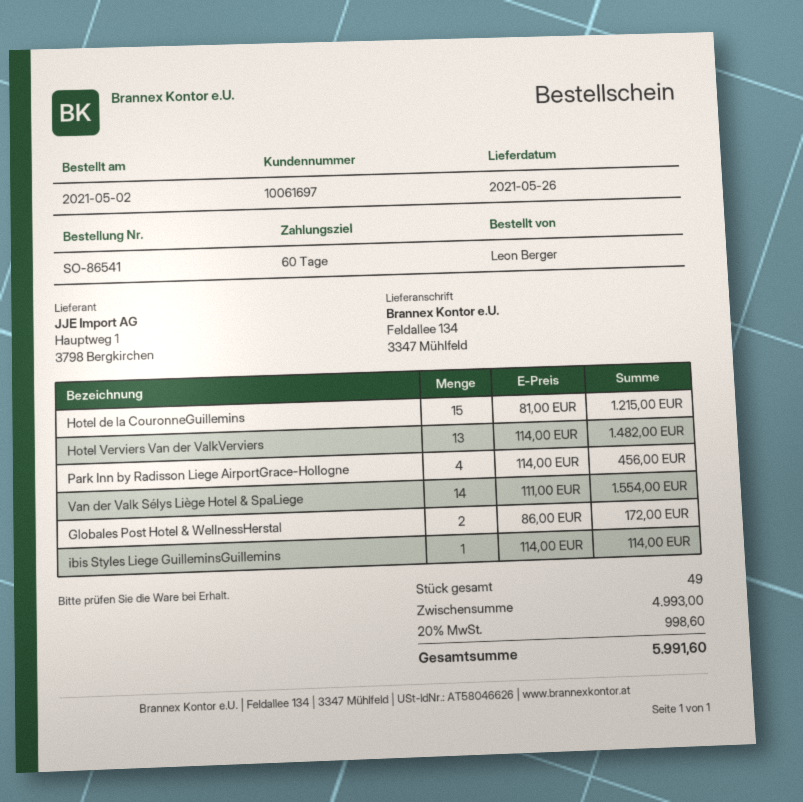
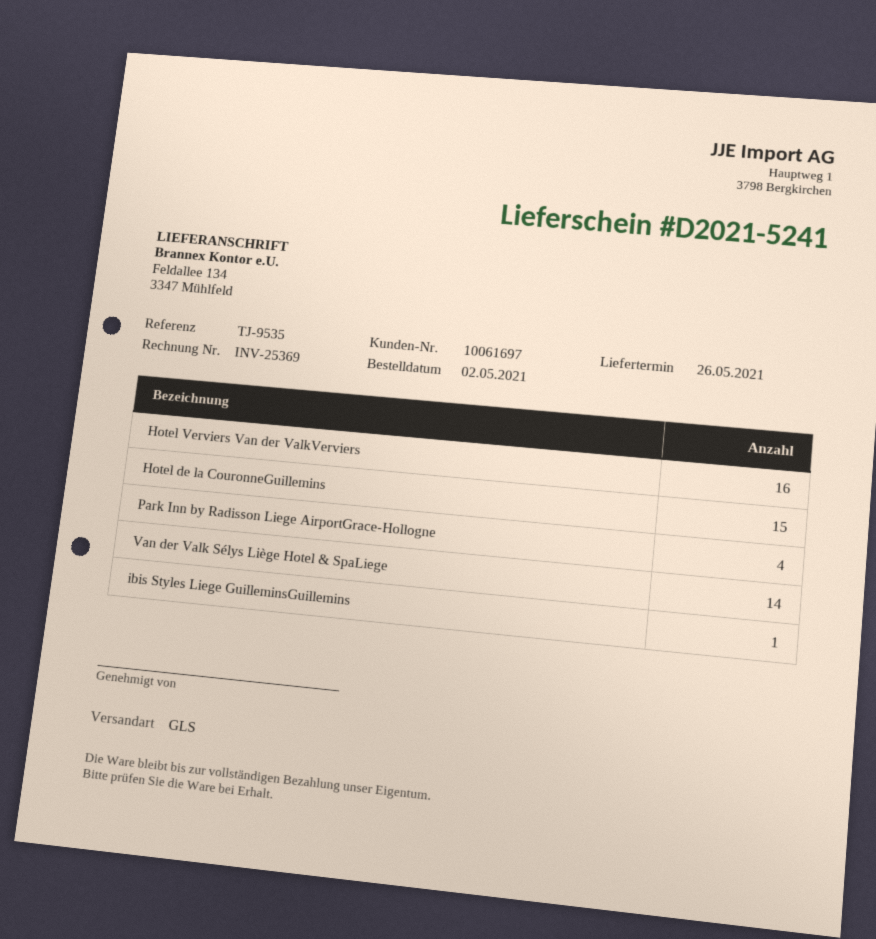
Hotel Verviers Van der ValkVerviers: 13 -> 16
Globales Post Hotel & WellnessHerstal: 2 -> none

